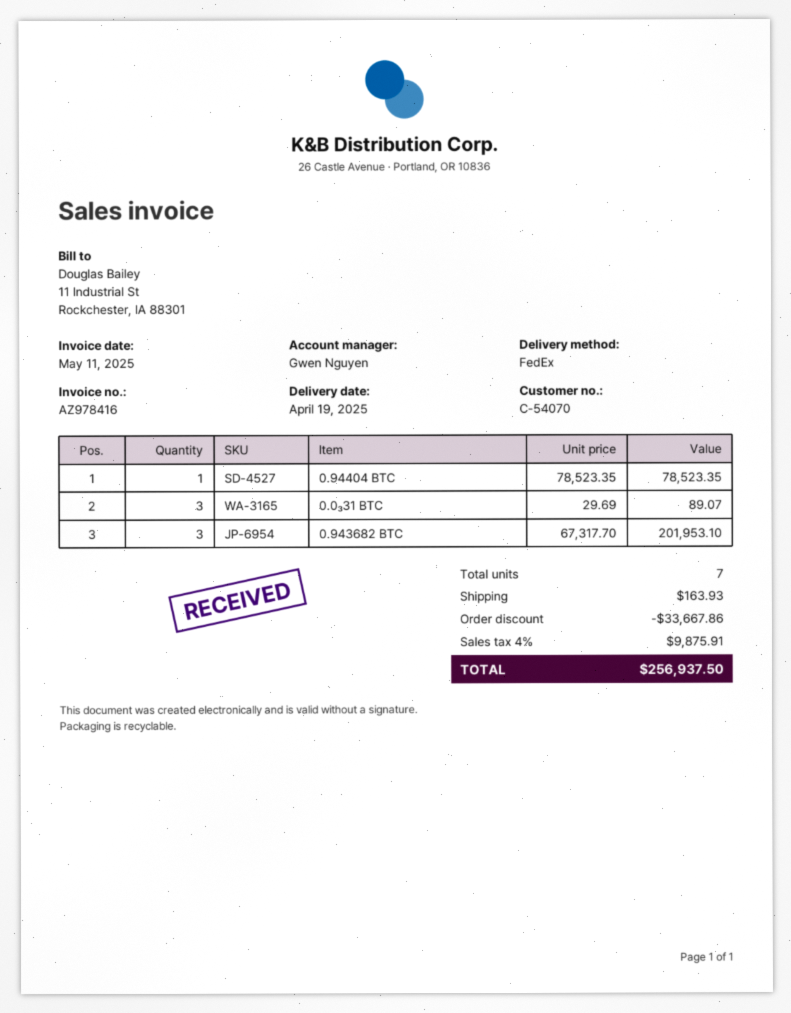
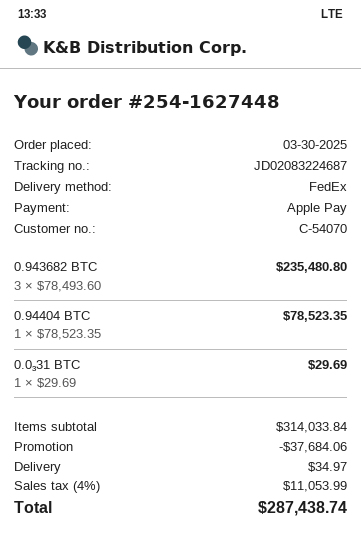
0.0₃31 BTC: 3 x 29.69 = 89.07 -> 1 x 29.69 = 29.69
0.943682 BTC: 3 x 67317.70 = 201953.10 -> 3 x 78493.60 = 235480.80
discount: 33667.86 -> 37684.06
shipping: 163.93 -> 34.97
tax: 4% = 9875.91 -> 4% = 11053.99
total: 256937.50 -> 287438.74

